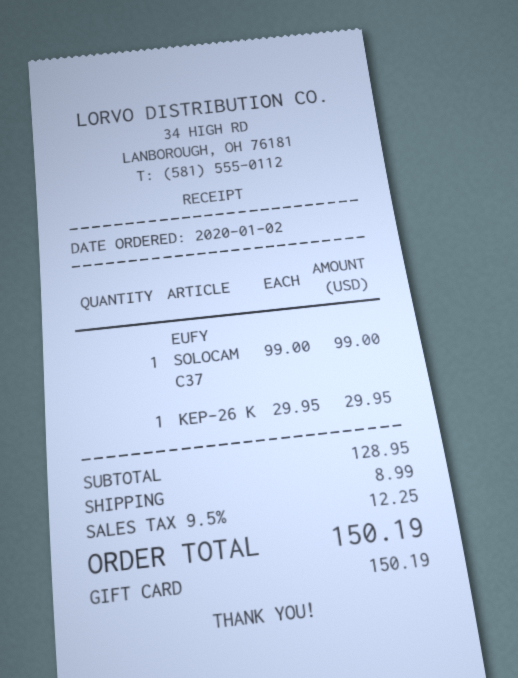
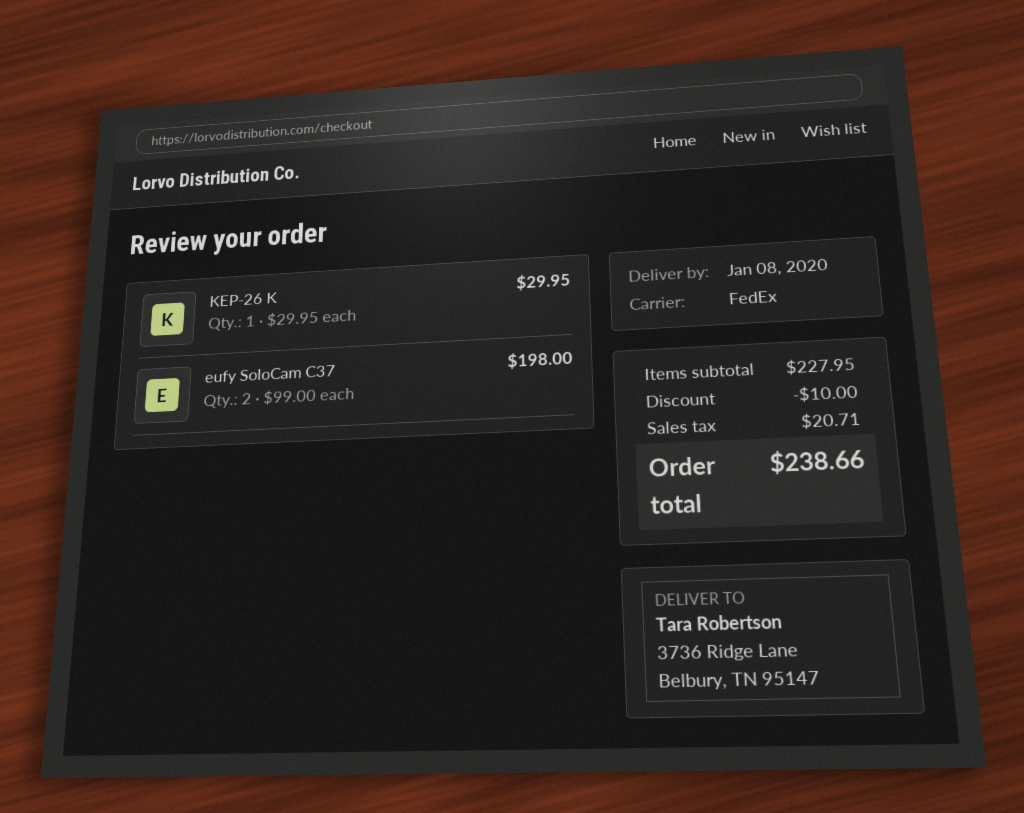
EUFY SOLOCAM C37: 1 x 99.00 = 99.00 -> 2 x 99.00 = 198.00
subtotal: 128.95 -> 227.95
discount: none -> 10.00
shipping: 8.99 -> none
tax: 12.25 -> 20.71
total: 150.19 -> 238.66

